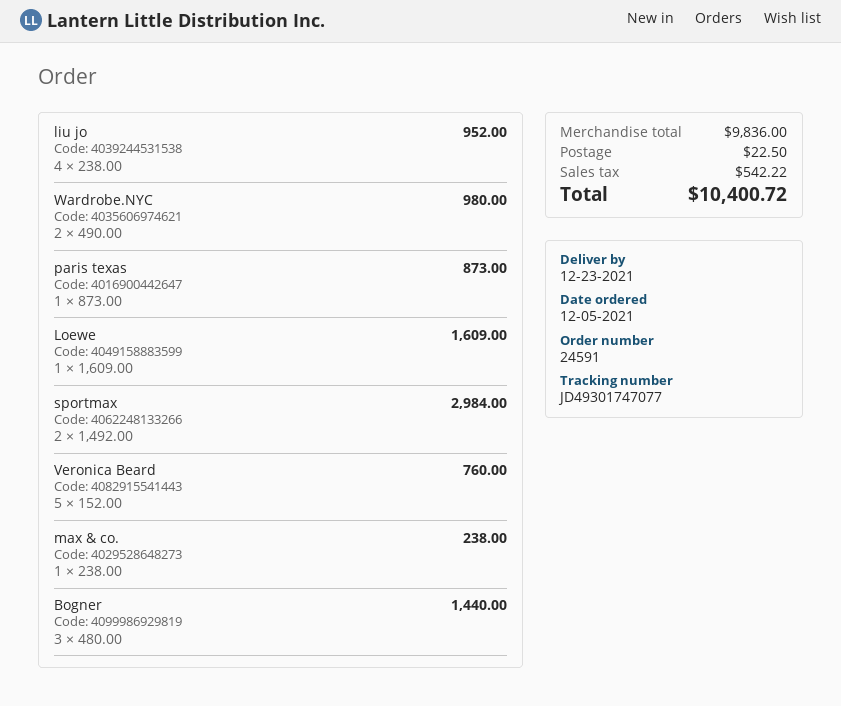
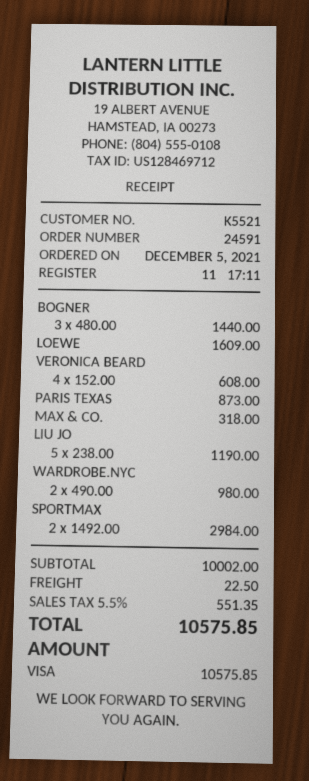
liu jo: 4 x 238.00 = 952.00 -> 5 x 238.00 = 1190.00
Veronica Beard: 5 x 152.00 = 760.00 -> 4 x 152.00 = 608.00
max & co.: 1 x 238.00 = 238.00 -> 1 x 318.00 = 318.00
subtotal: 9836.00 -> 10002.00
tax: 542.22 -> 551.35
total: 10400.72 -> 10575.85

